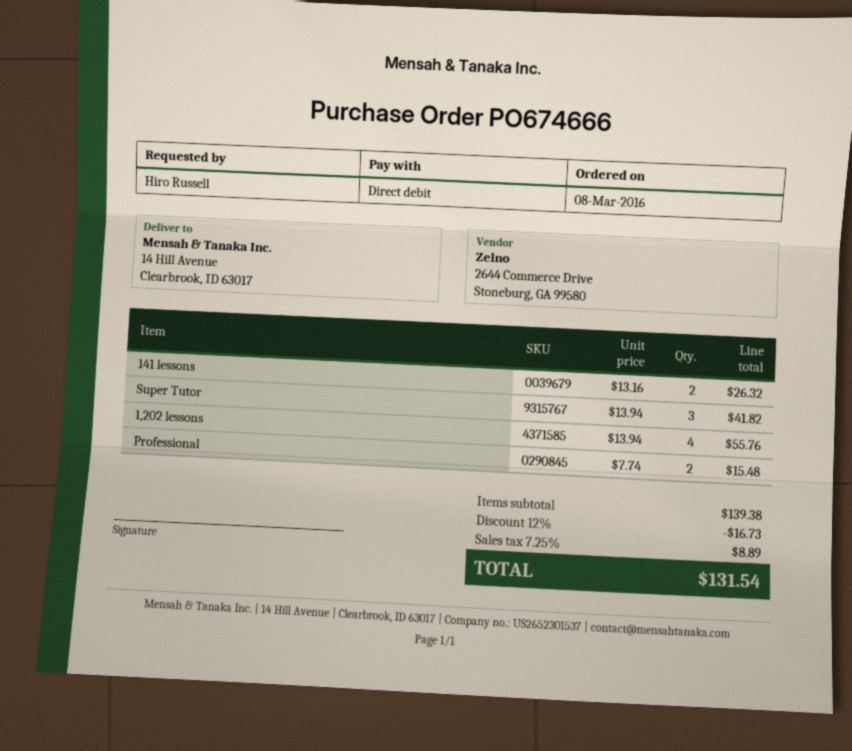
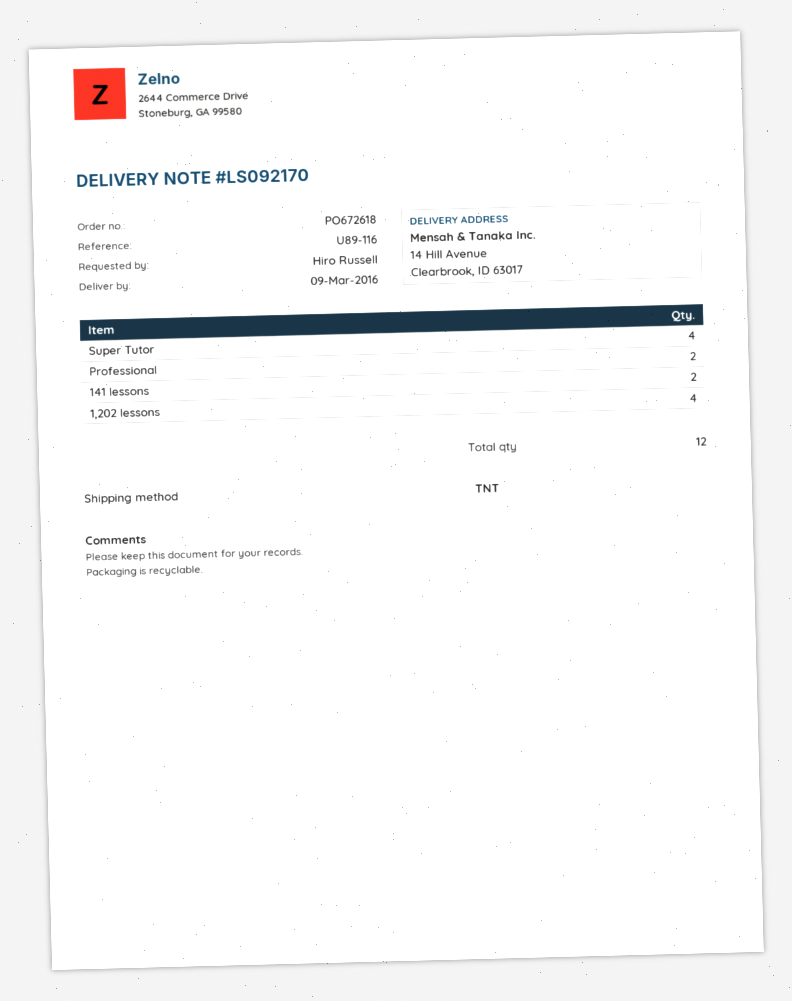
order number: PO674666 -> PO672618
Super Tutor: 3 -> 4

